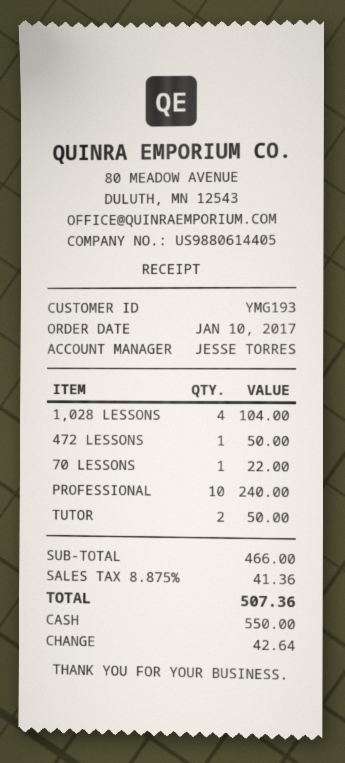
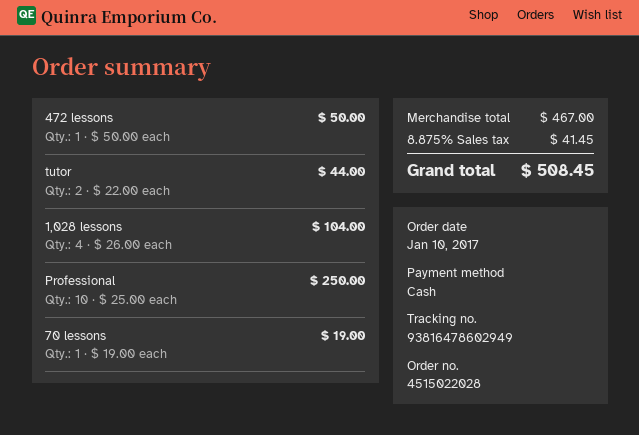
70 LESSONS: 1 for 22.00 -> 1 for 19.00
PROFESSIONAL: 10 for 240.00 -> 10 for 250.00
TUTOR: 2 for 50.00 -> 2 for 44.00
subtotal: 466.00 -> 467.00
tax: 8.875% = 41.36 -> 8.875% = 41.45
total: 507.36 -> 508.45

